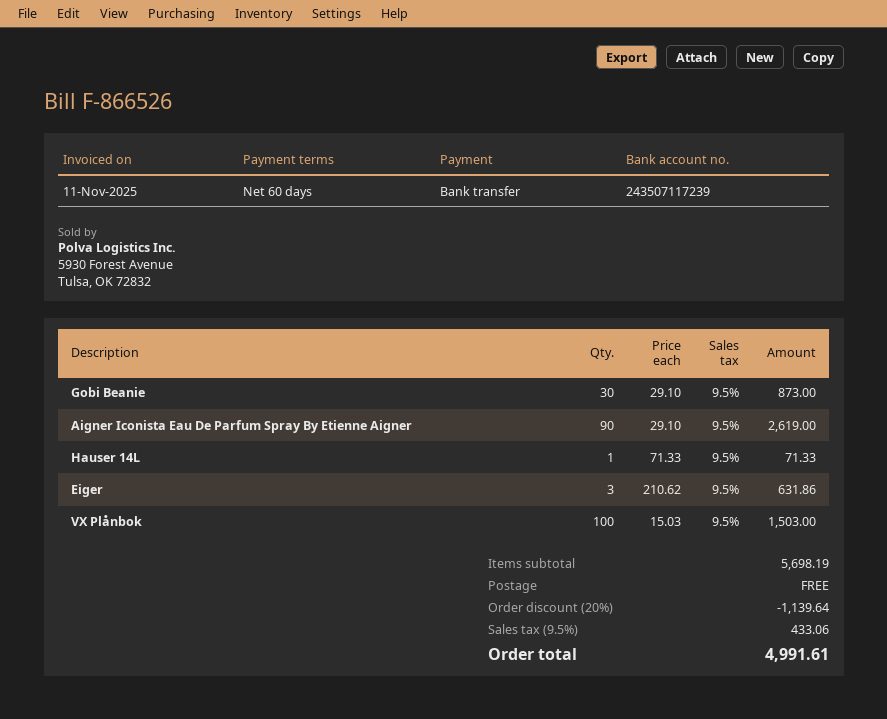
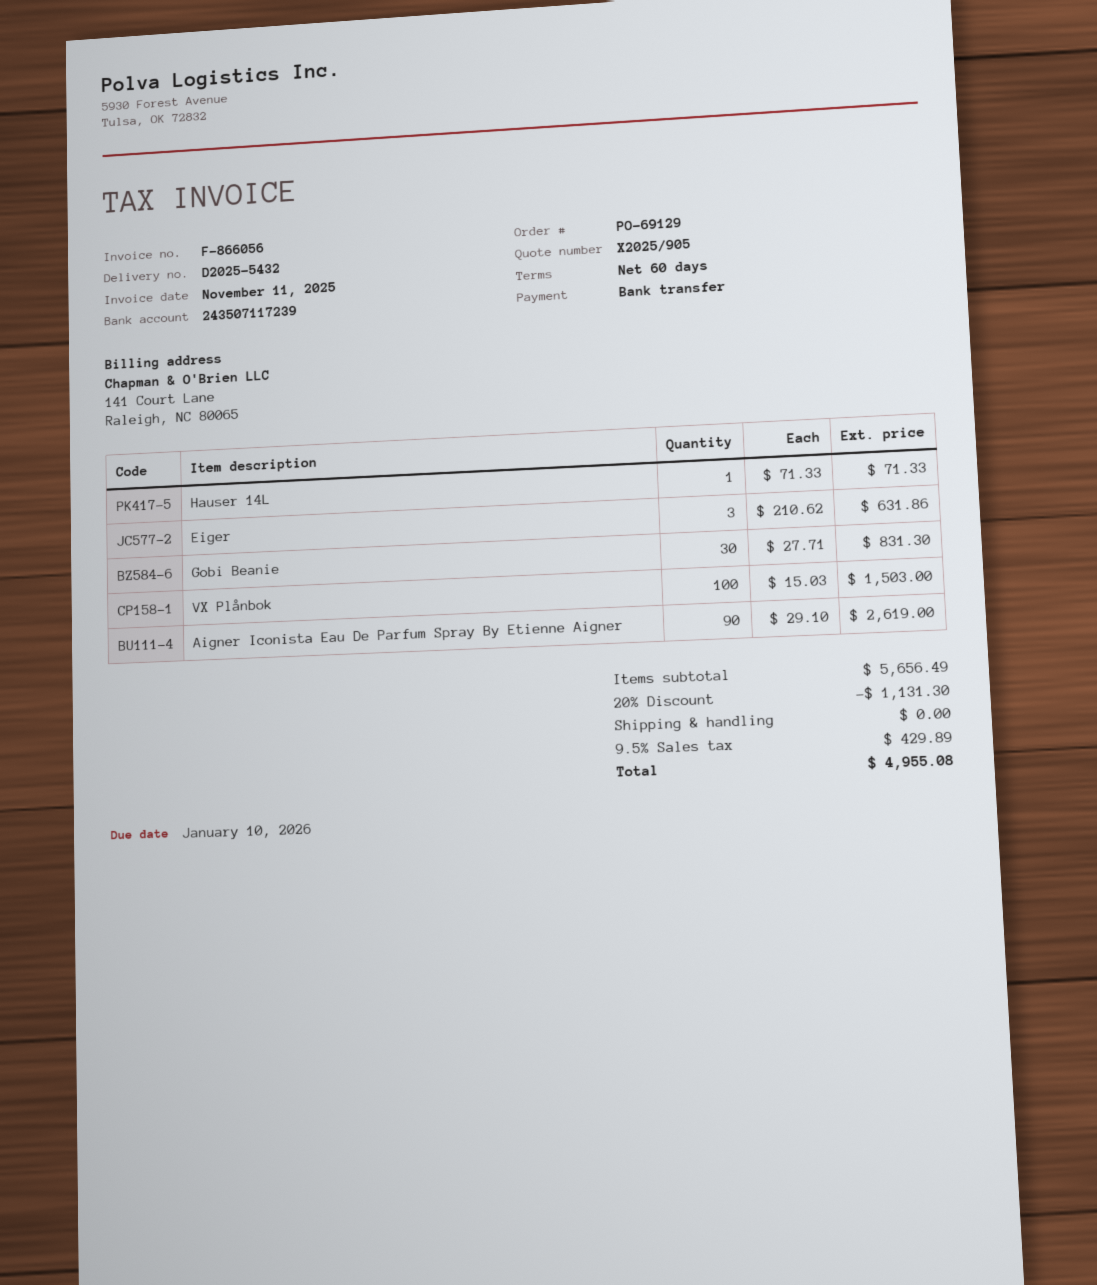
invoice number: F-866526 -> F-866056
Gobi Beanie: 30 x 29.10 = 873.00 -> 30 x 27.71 = 831.30
subtotal: 5698.19 -> 5656.49
discount: 20% = 1139.64 -> 20% = 1131.30
tax: 9.5% = 433.06 -> 9.5% = 429.89
total: 4991.61 -> 4955.08

